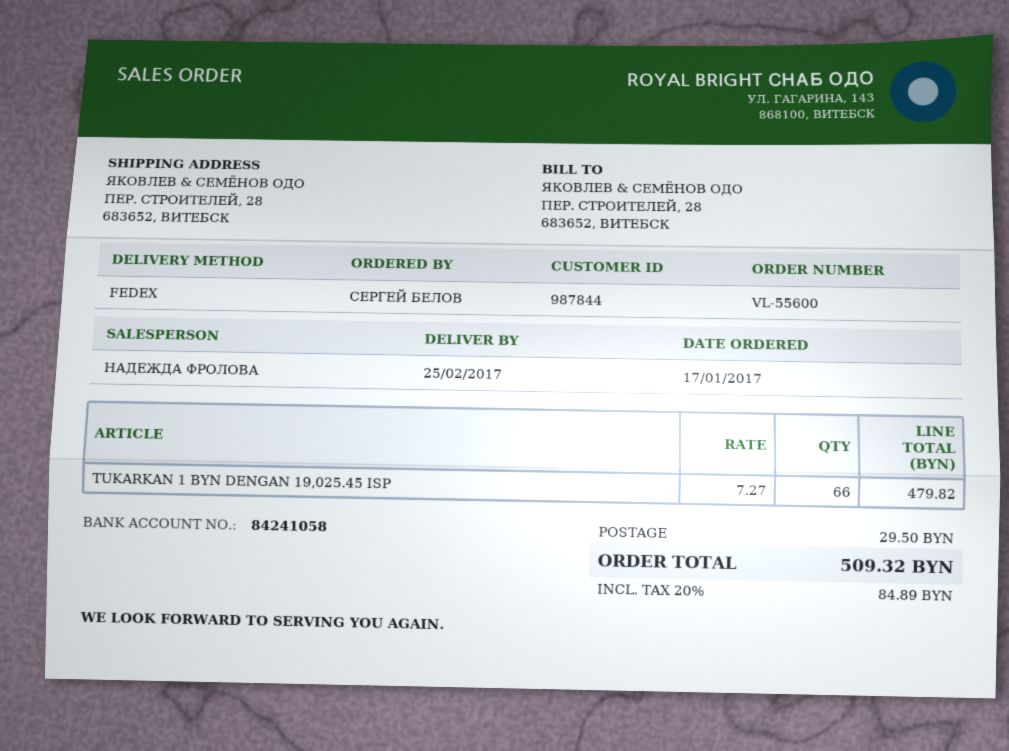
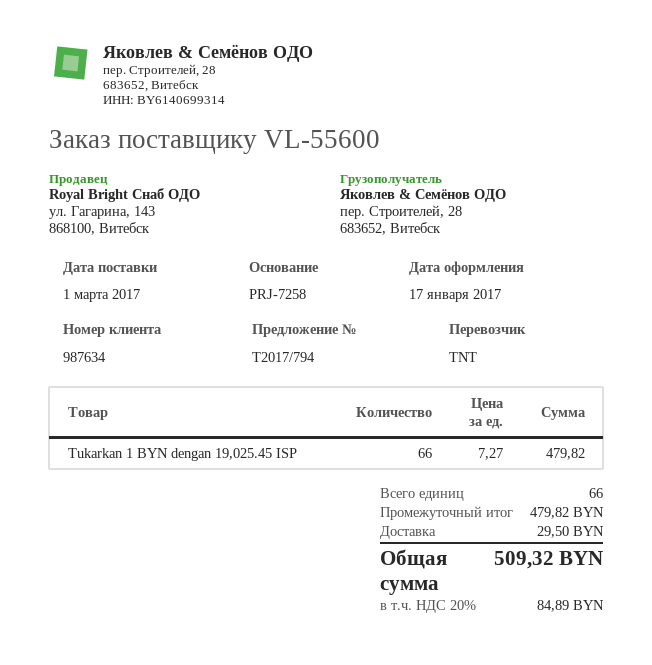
delivery date: 2017-02-25 -> 2017-03-01
customer number: 987844 -> 987634
shipping method: FedEx -> TNT

